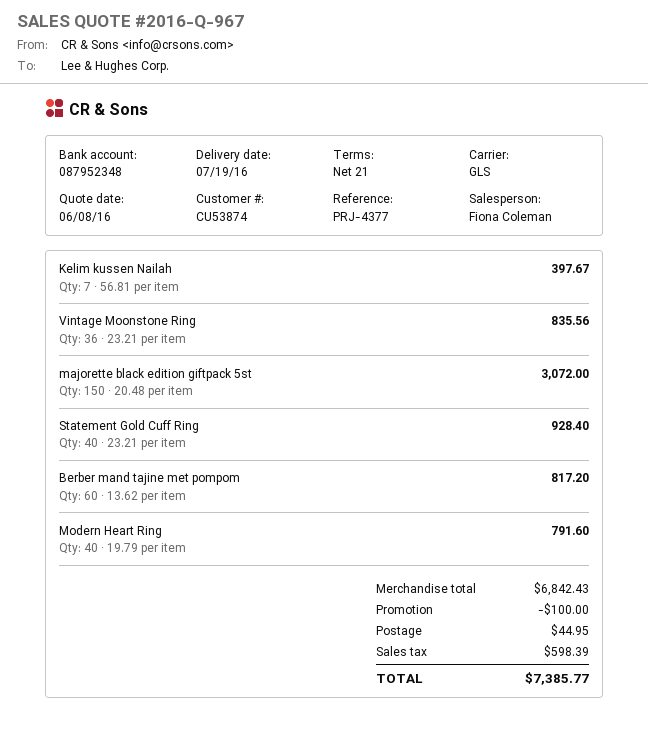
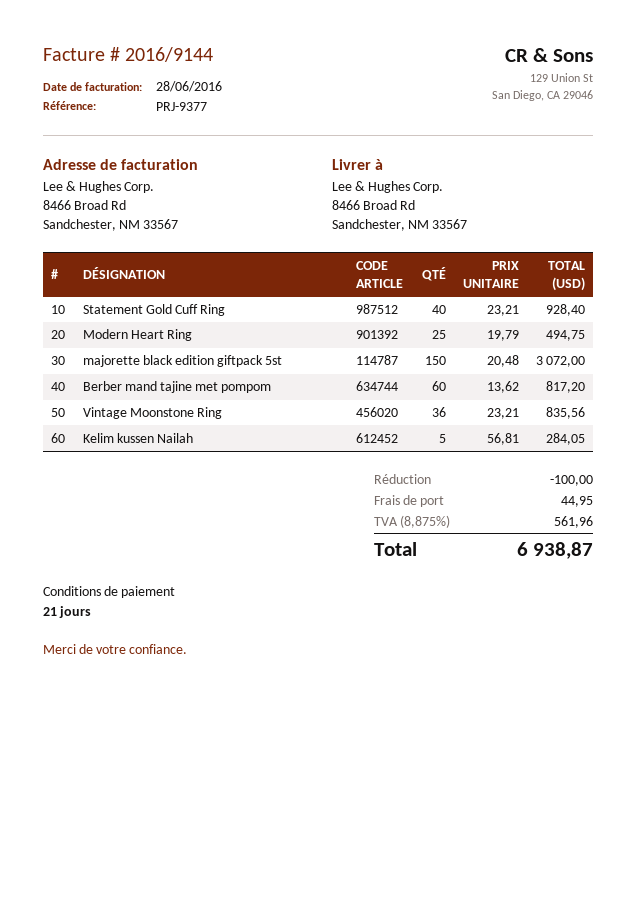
reference: PRJ-4377 -> PRJ-9377
Kelim kussen Nailah: 7 x 56.81 = 397.67 -> 5 x 56.81 = 284.05
Modern Heart Ring: 40 x 19.79 = 791.60 -> 25 x 19.79 = 494.75
tax: 598.39 -> 561.96
total: 7385.77 -> 6938.87

